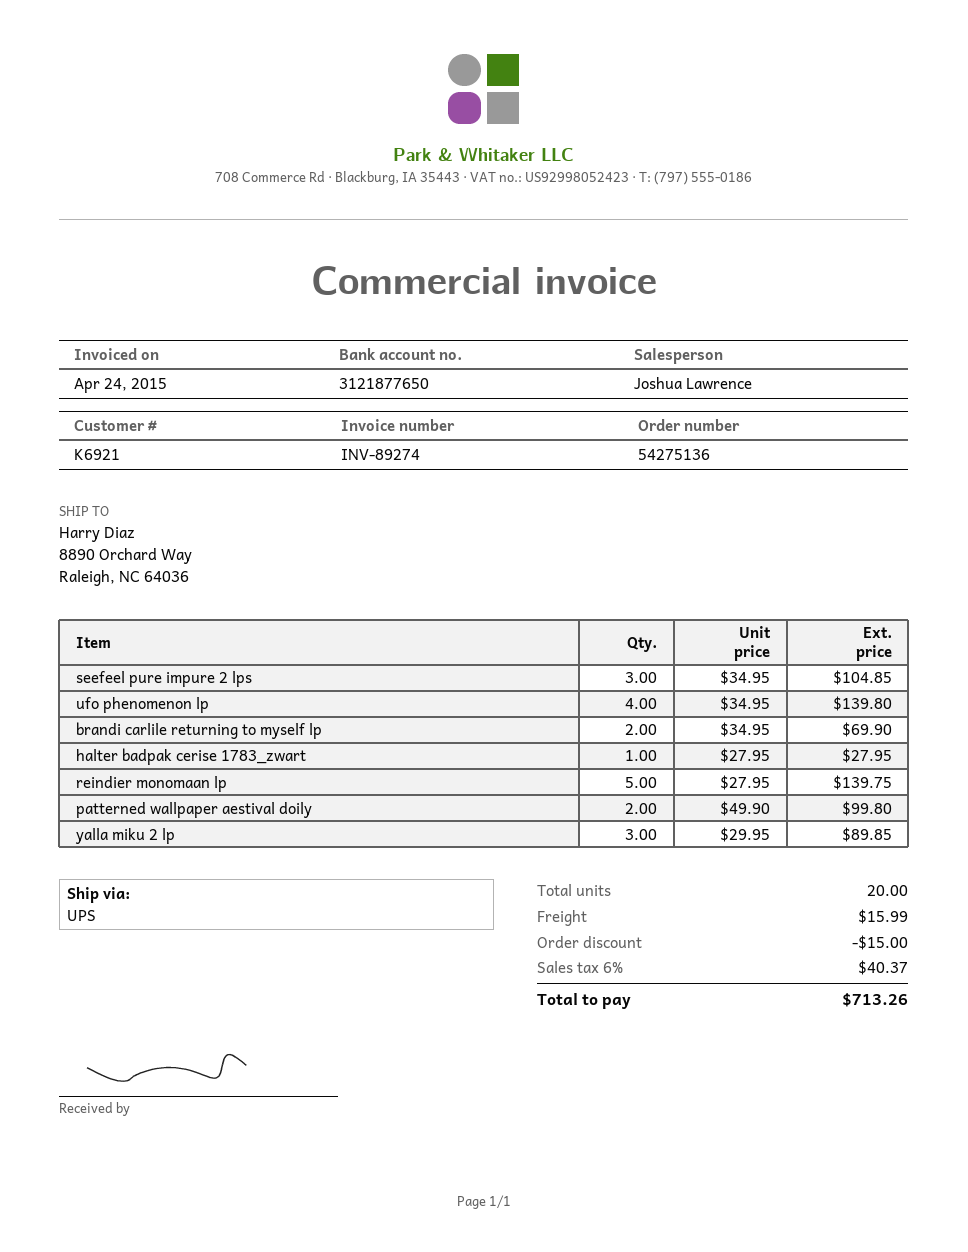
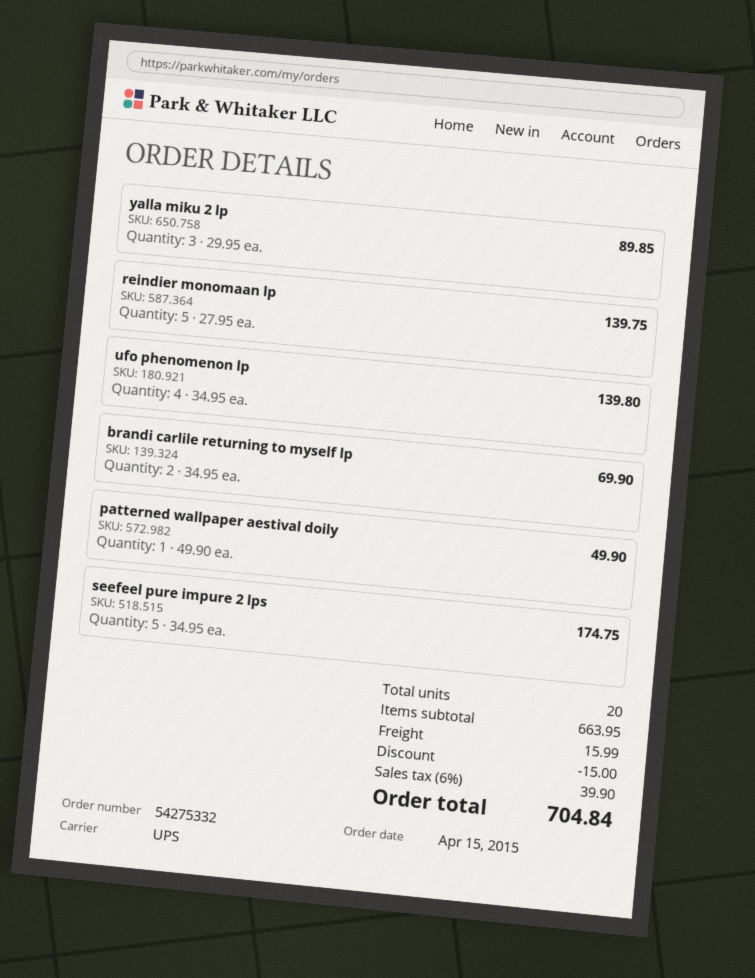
order number: 54275136 -> 54275332
seefeel pure impure 2 lps: 3 x 34.95 = 104.85 -> 5 x 34.95 = 174.75
halter badpak cerise 1783_zwart: 1 x 27.95 = 27.95 -> none
patterned wallpaper aestival doily: 2 x 49.90 = 99.80 -> 1 x 49.90 = 49.90
tax: 6% = 40.37 -> 6% = 39.90
total: 713.26 -> 704.84

